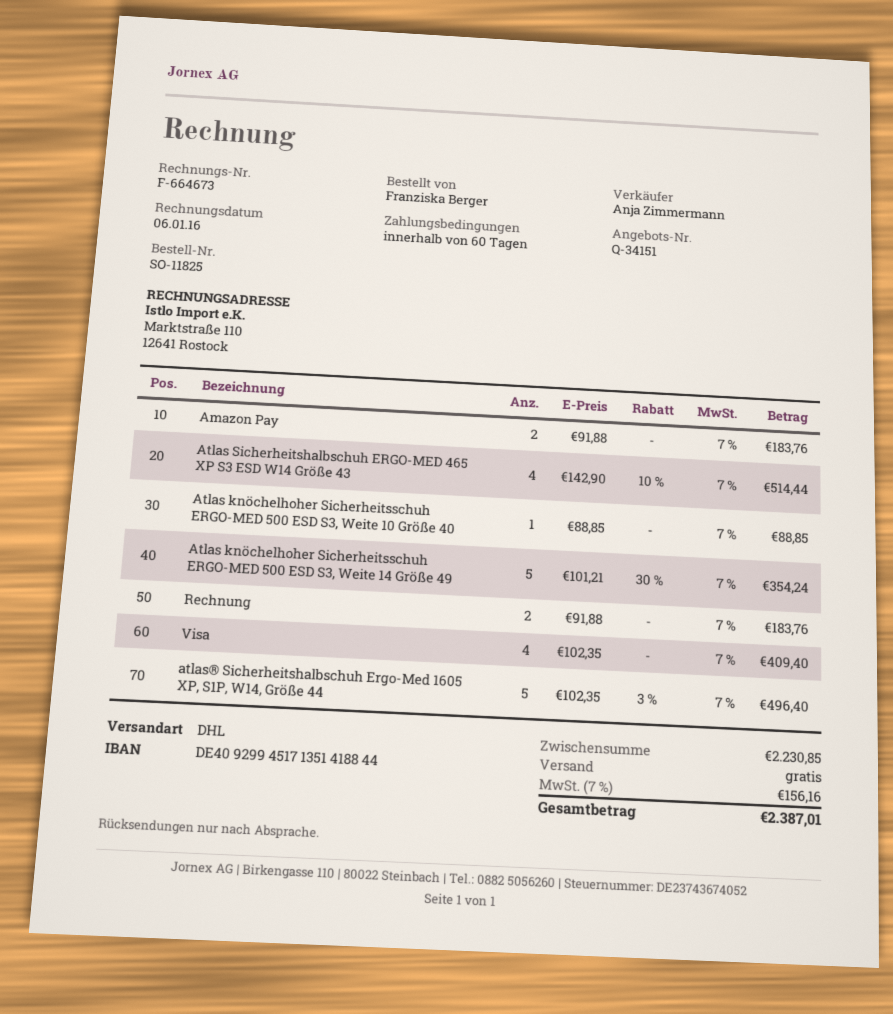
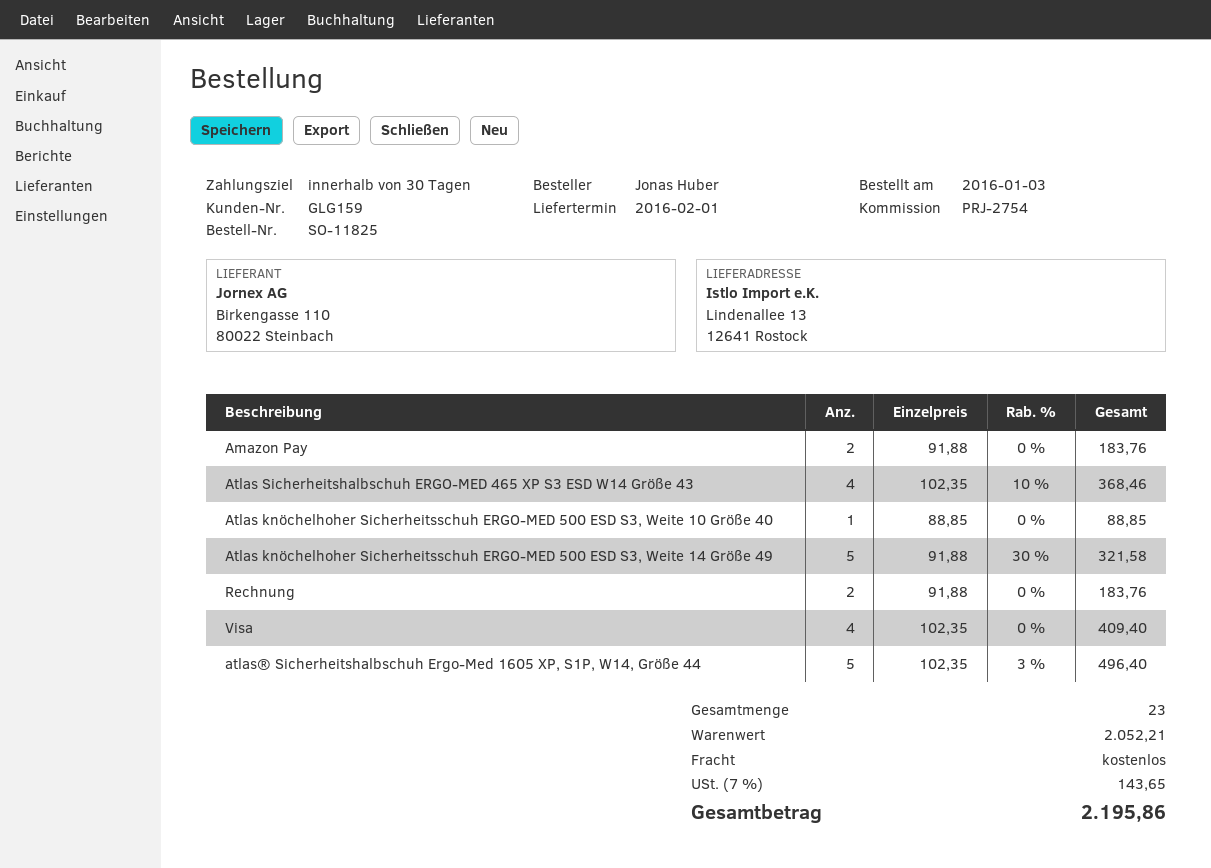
payment terms: 60 days -> 30 days
ordered by: Franziska Berger -> Jonas Huber
Atlas Sicherheitshalbschuh ERGO-MED 465 XP S3 ESD W14 Größe 43: 4 x 142.90 - 10% = 514.44 -> 4 x 102.35 - 10% = 368.46
Atlas knöchelhoher Sicherheitsschuh ERGO-MED 500 ESD S3, Weite 14 Größe 49: 5 x 101.21 - 30% = 354.24 -> 5 x 91.88 - 30% = 321.58
subtotal: 2230.85 -> 2052.21
tax: 7% = 156.16 -> 7% = 143.65
total: 2387.01 -> 2195.86

